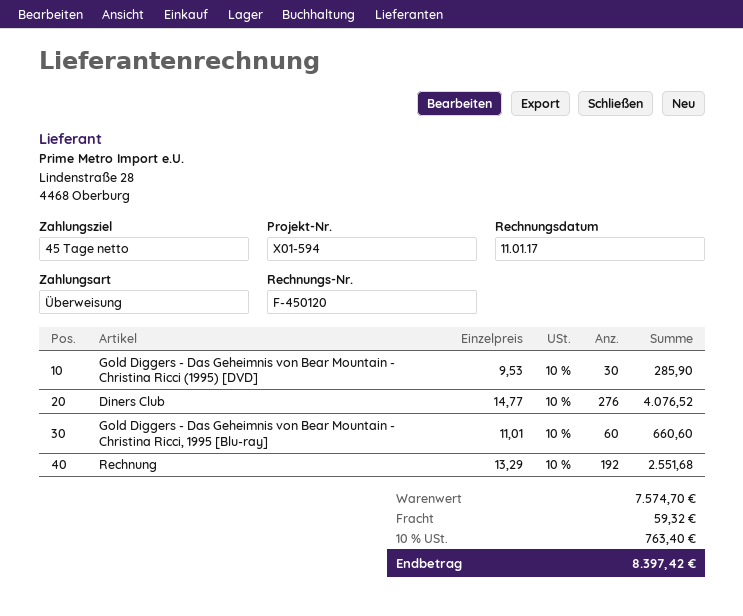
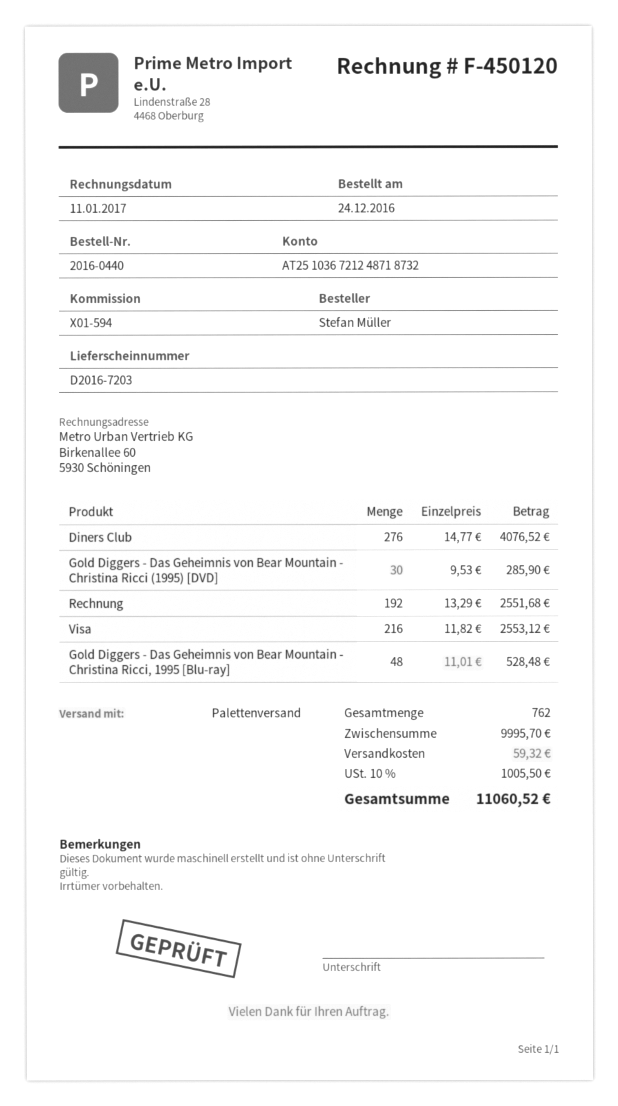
Gold Diggers - Das Geheimnis von Bear Mountain - Christina Ricci, 1995 [Blu-ray]: 60 x 11.01 = 660.60 -> 48 x 11.01 = 528.48
Visa: none -> 216 x 11.82 = 2553.12
subtotal: 7574.70 -> 9995.70
tax: 10% = 763.40 -> 10% = 1005.50
total: 8397.42 -> 11060.52

